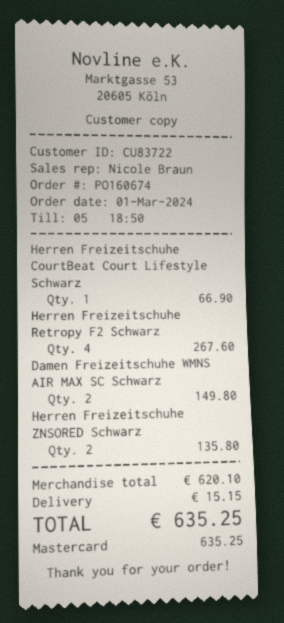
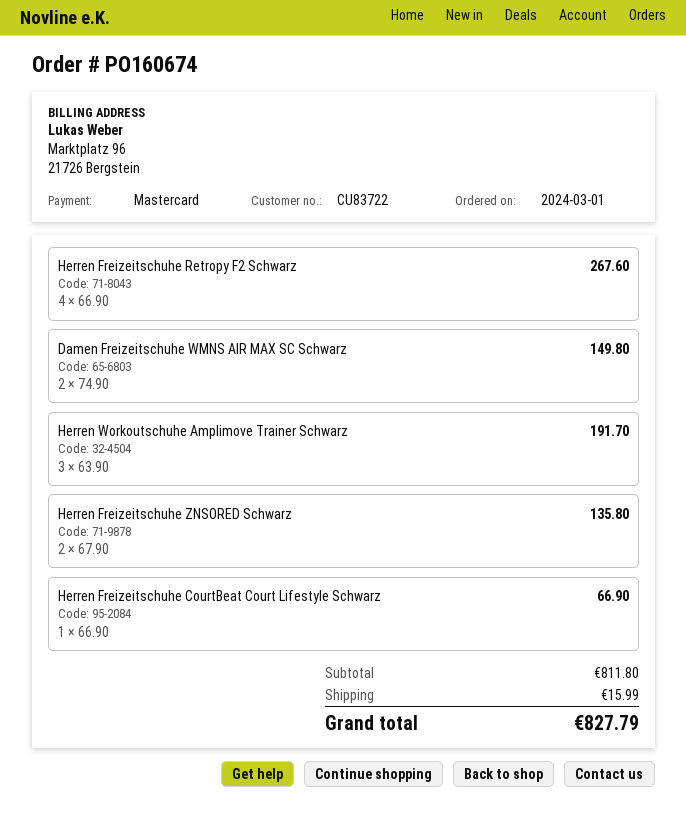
Herren Workoutschuhe Amplimove Trainer Schwarz: none -> 3 for 191.70
subtotal: 620.10 -> 811.80
shipping: 15.15 -> 15.99
total: 635.25 -> 827.79

